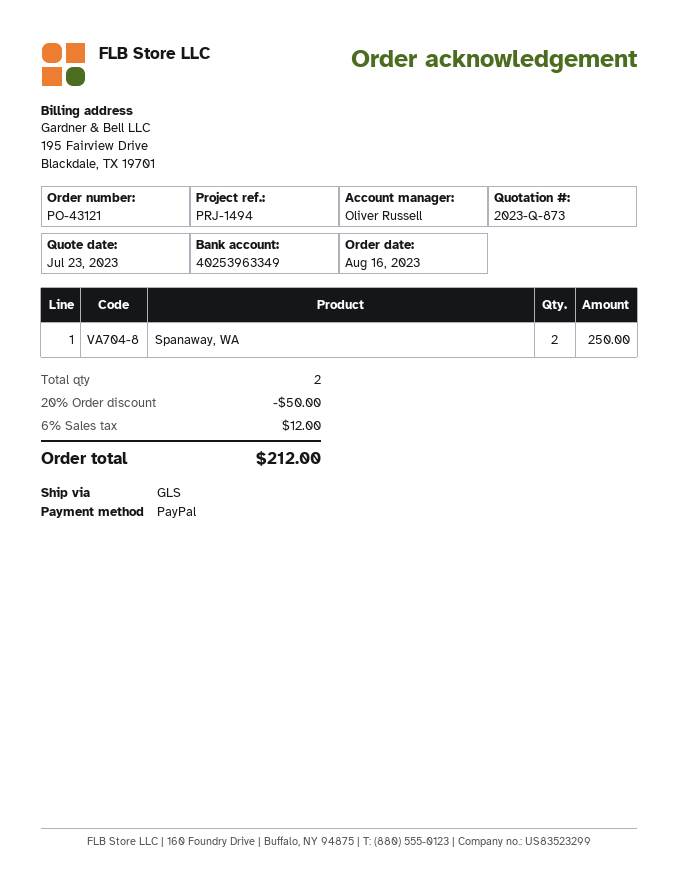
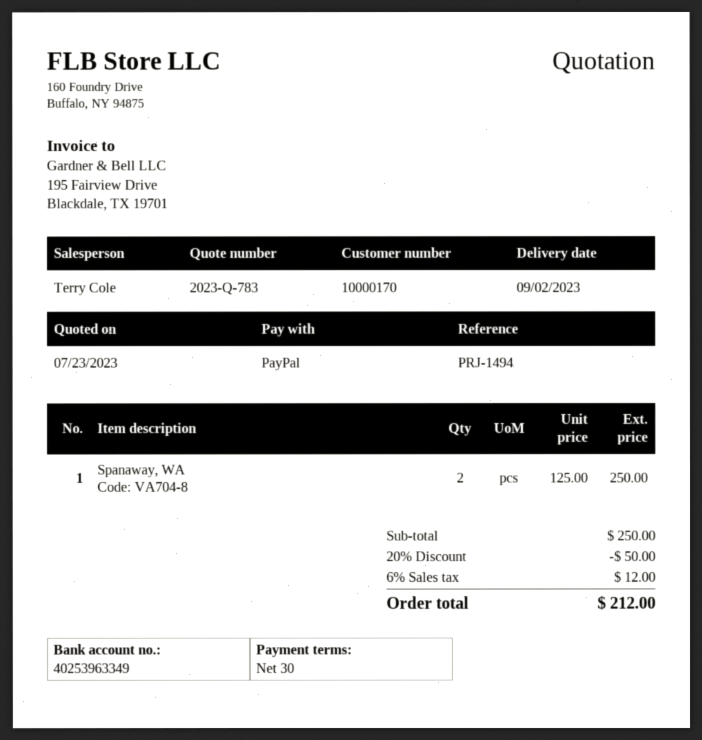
quote number: 2023-Q-873 -> 2023-Q-783
sales rep: Oliver Russell -> Terry Cole

